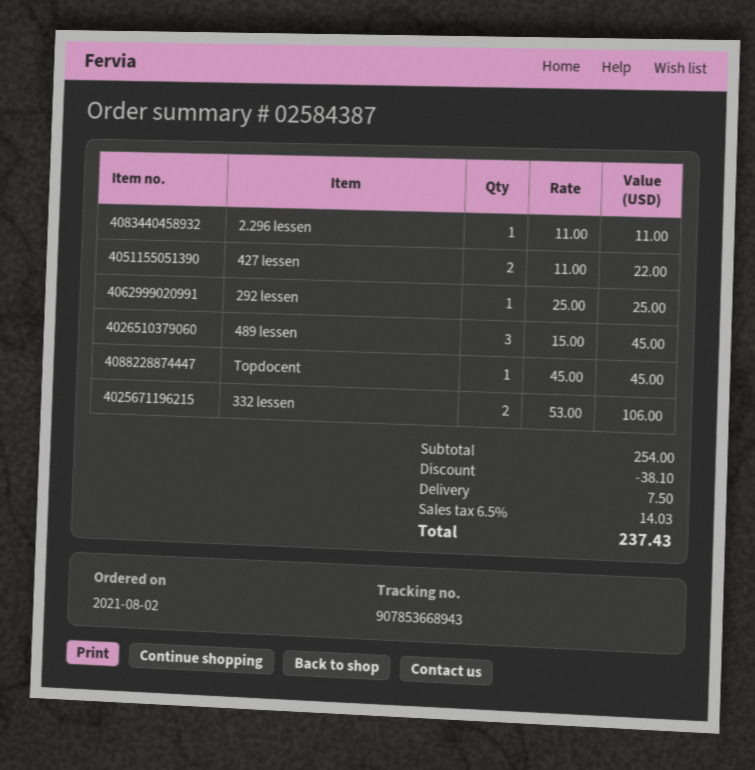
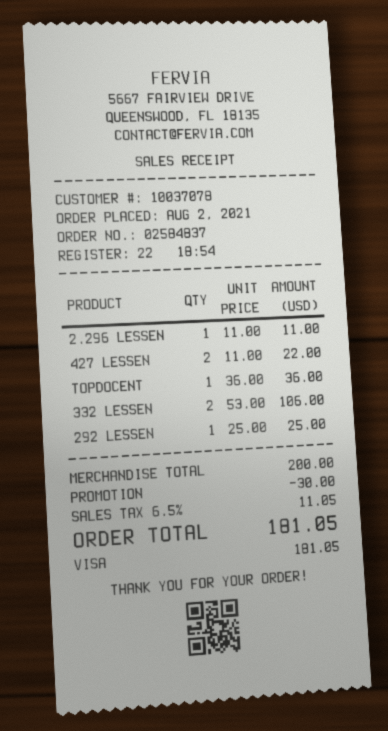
order number: 02584387 -> 02584837
489 lessen: 3 x 15.00 = 45.00 -> none
Topdocent: 1 x 45.00 = 45.00 -> 1 x 36.00 = 36.00
subtotal: 254.00 -> 200.00
discount: 38.10 -> 30.00
shipping: 7.50 -> none
tax: 6.5% = 14.03 -> 6.5% = 11.05
total: 237.43 -> 181.05

